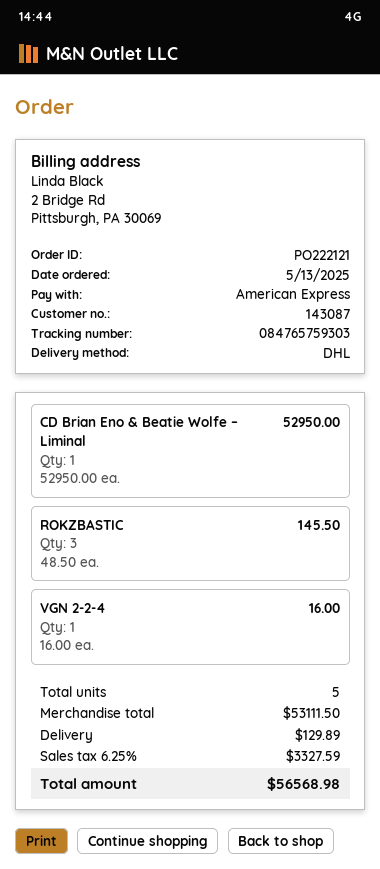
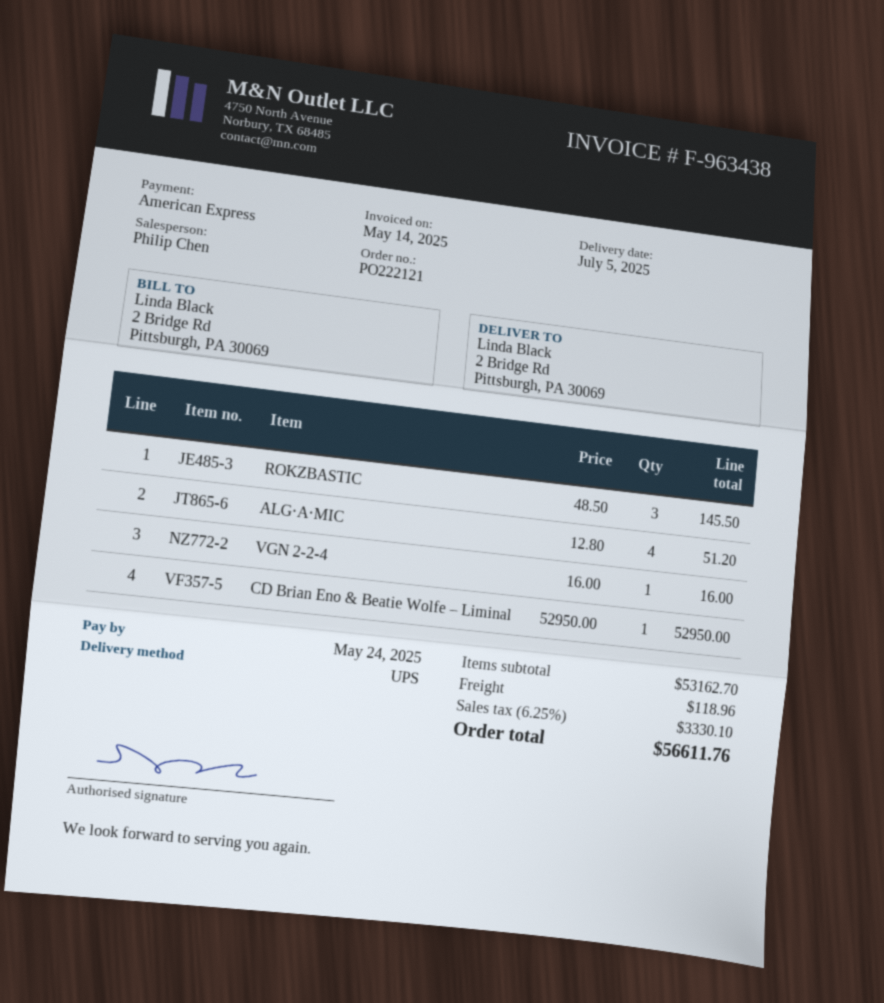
shipping method: DHL -> UPS
ALG·A·MIC: none -> 4 x 12.80 = 51.20
subtotal: 53111.50 -> 53162.70
shipping: 129.89 -> 118.96
tax: 6.25% = 3327.59 -> 6.25% = 3330.10
total: 56568.98 -> 56611.76

